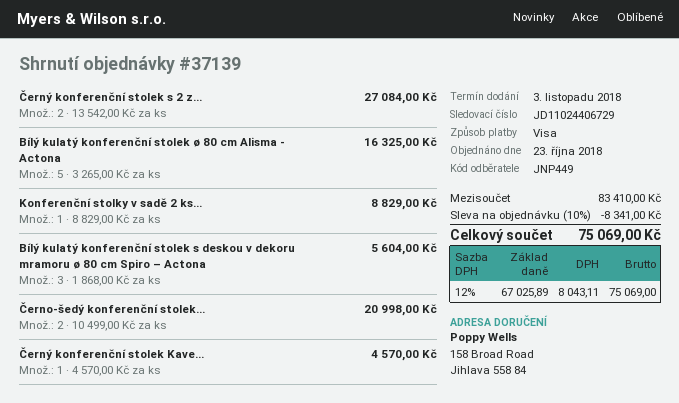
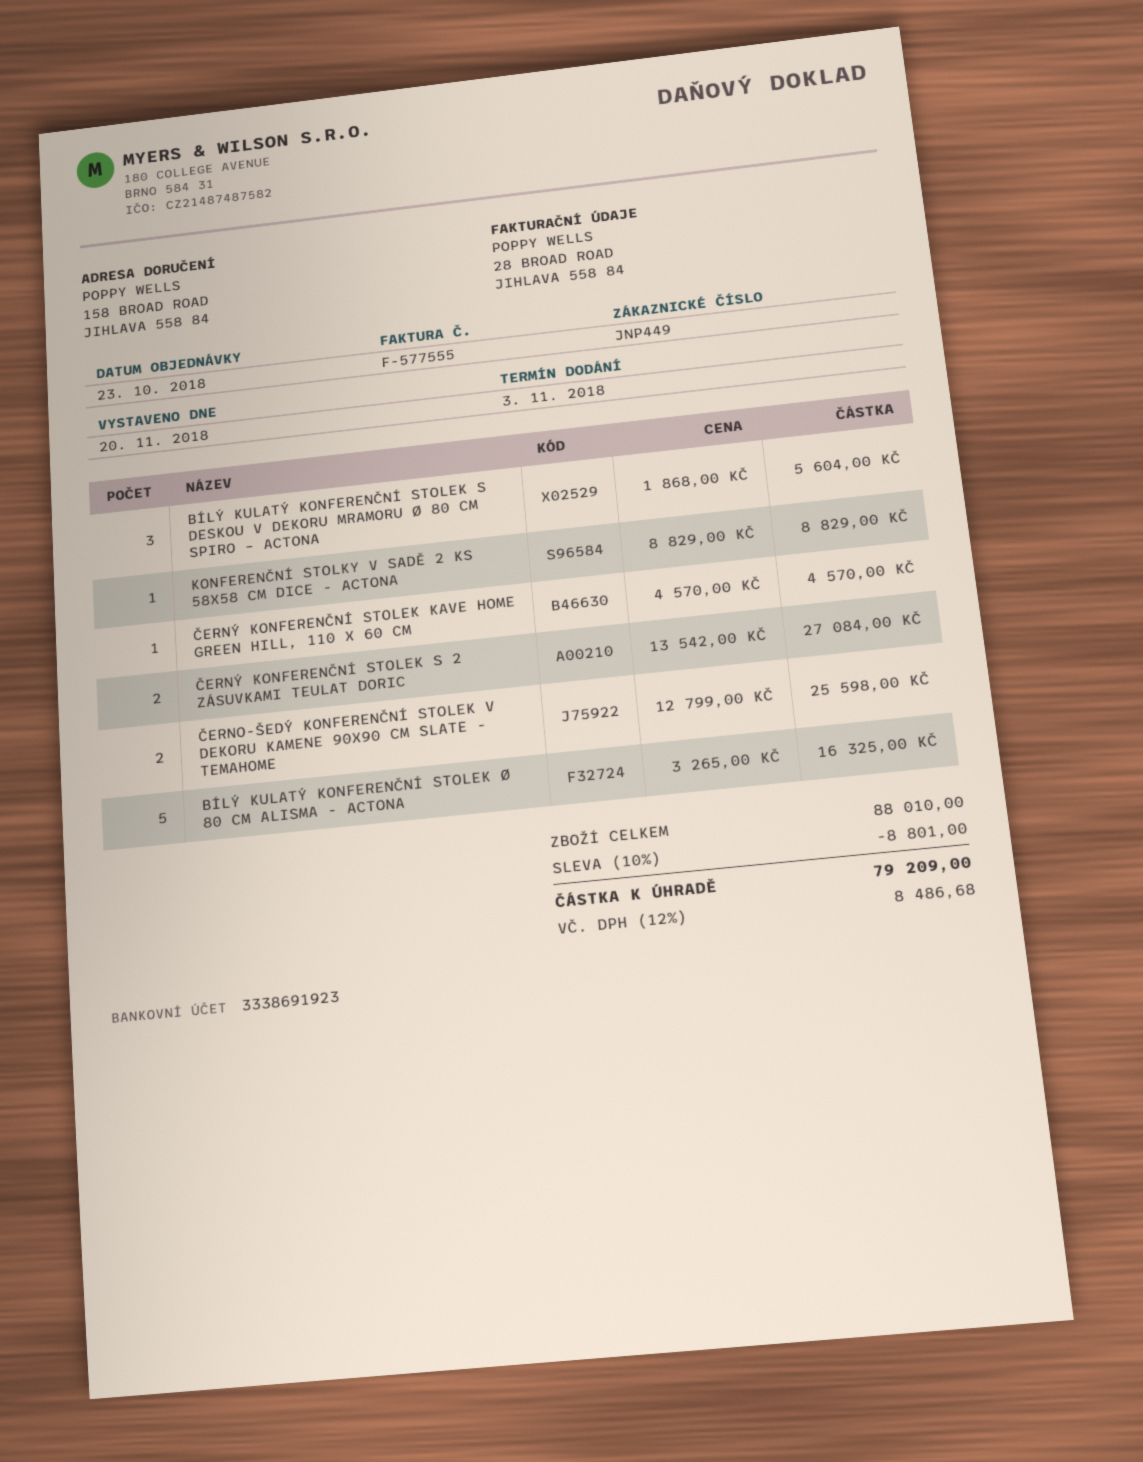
Černo-šedý konferenční stolek...: 2 x 10499.00 = 20998.00 -> 2 x 12799.00 = 25598.00
subtotal: 83410.00 -> 88010.00
discount: 10% = 8341.00 -> 10% = 8801.00
tax: 12% = 8043.11 -> 12% = 8486.68
total: 75069.00 -> 79209.00

